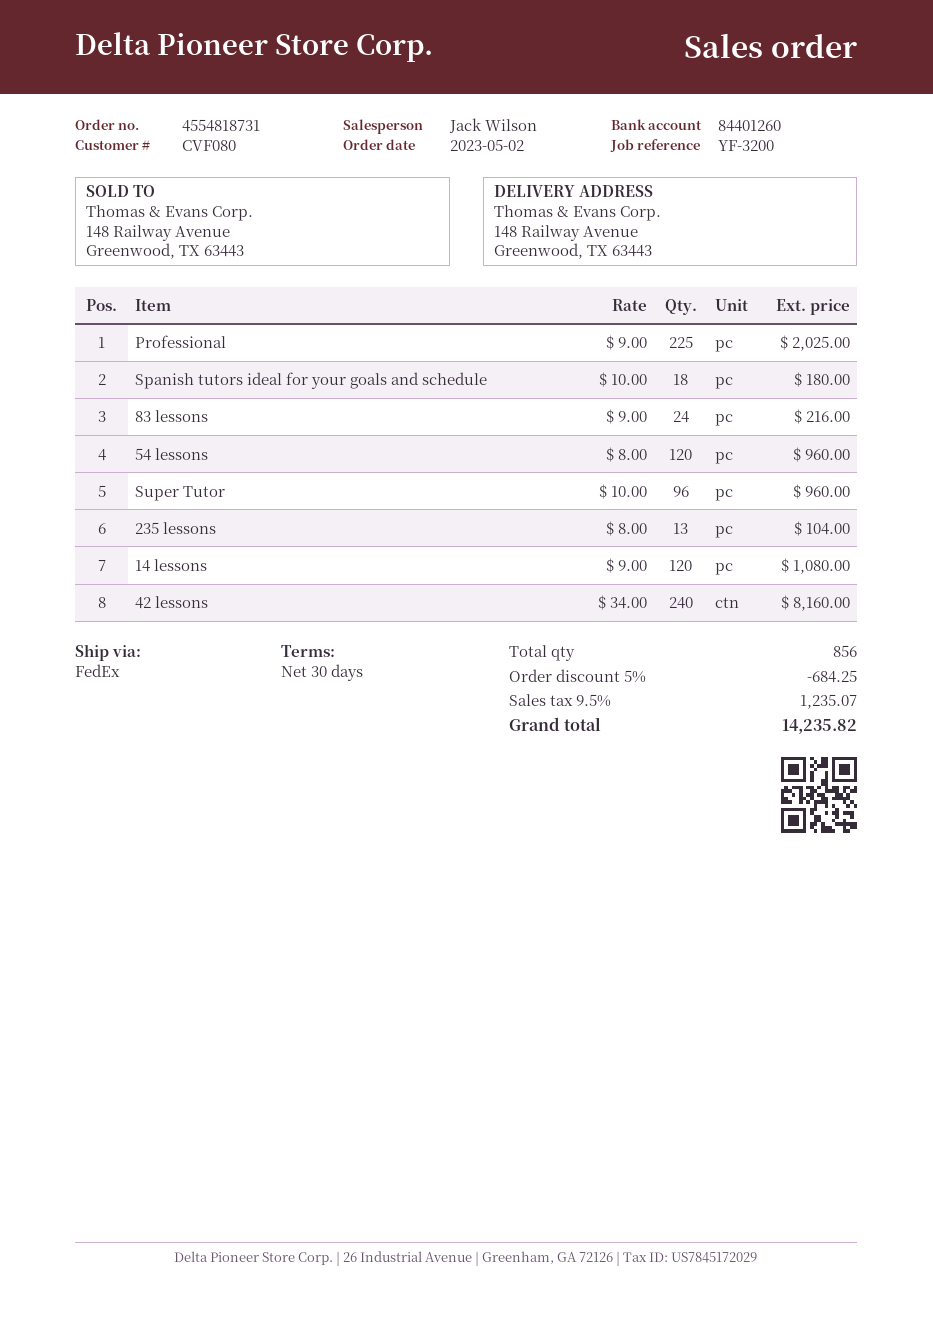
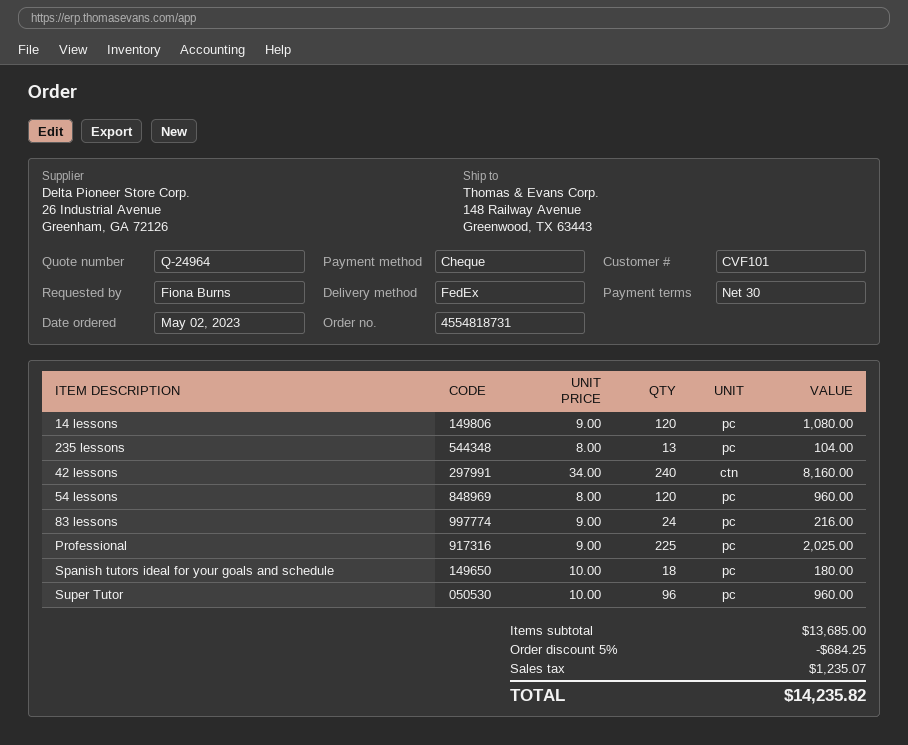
customer number: CVF080 -> CVF101

